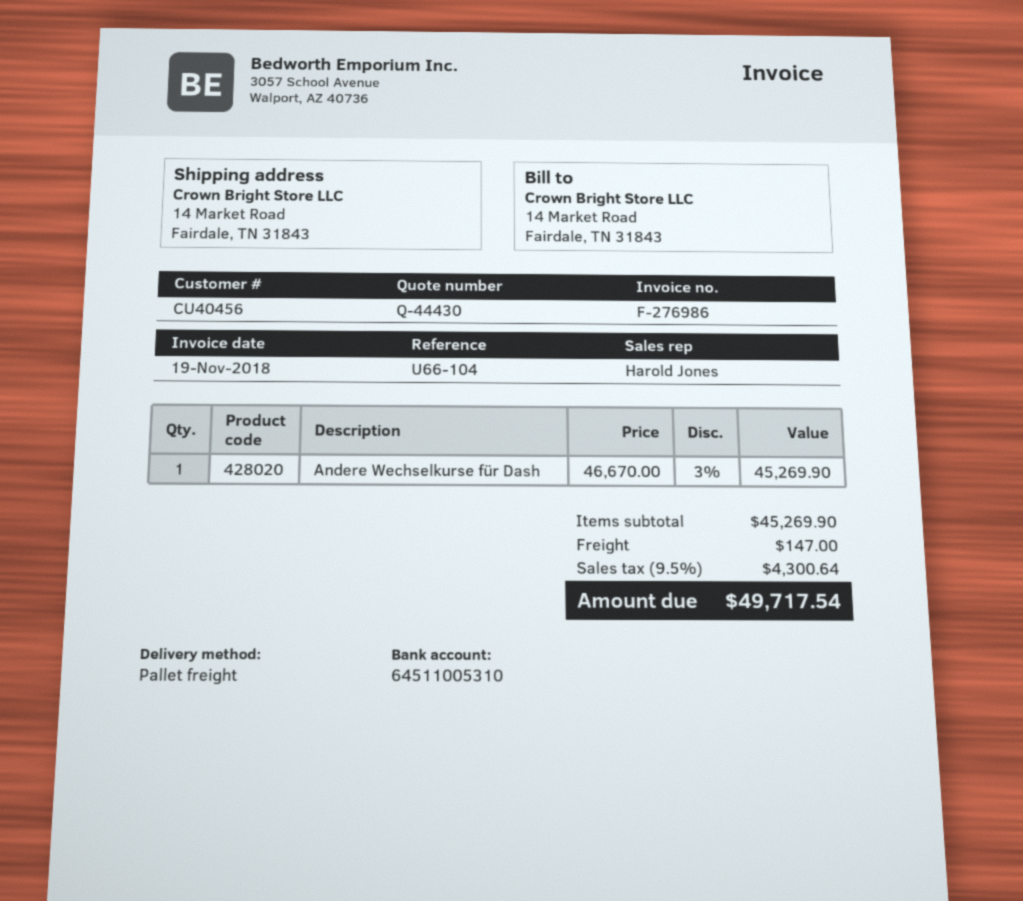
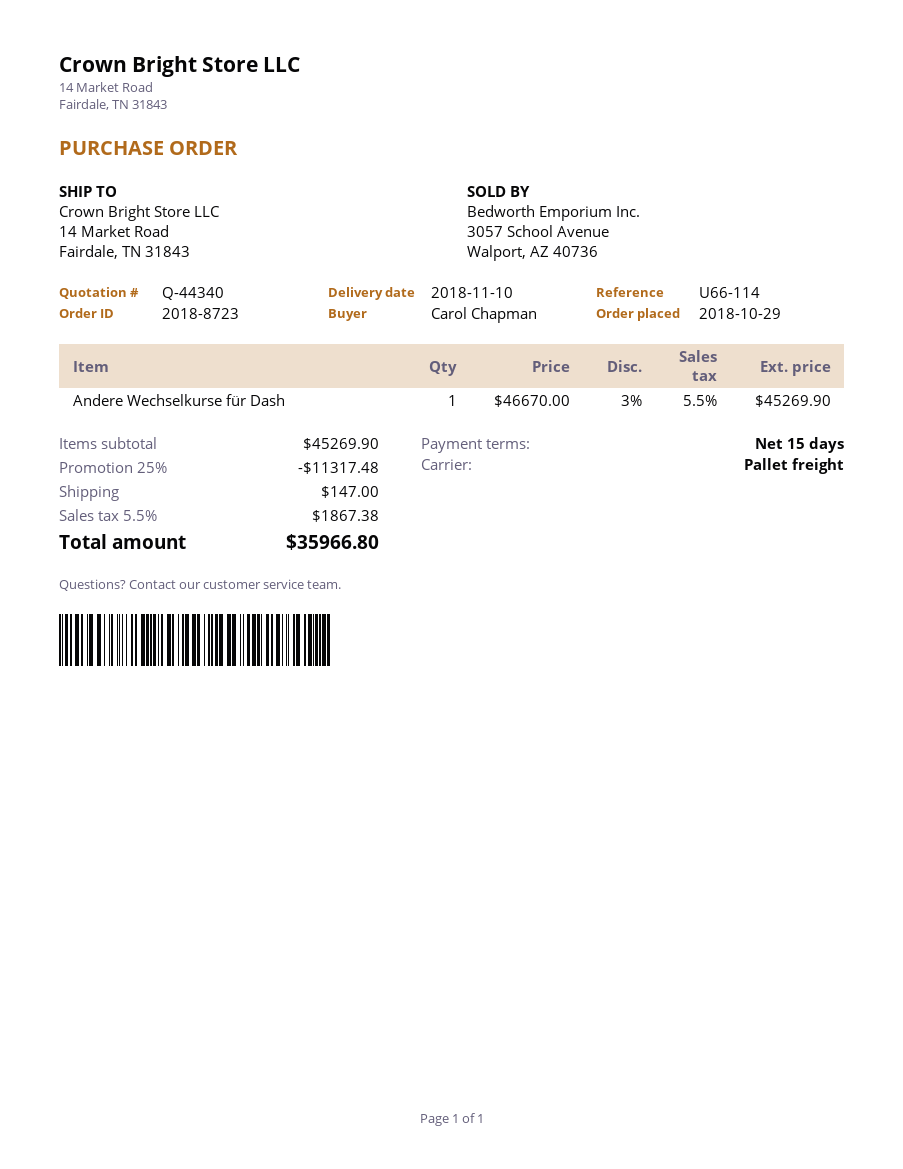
quote number: Q-44430 -> Q-44340
reference: U66-104 -> U66-114
discount: none -> 25% = 11317.48
tax: 9.5% = 4300.64 -> 5.5% = 1867.38
total: 49717.54 -> 35966.80

